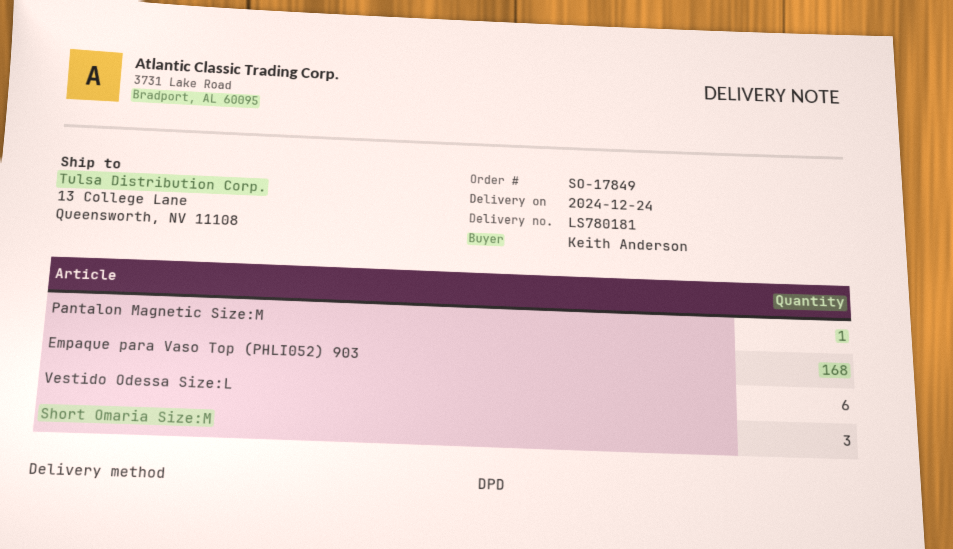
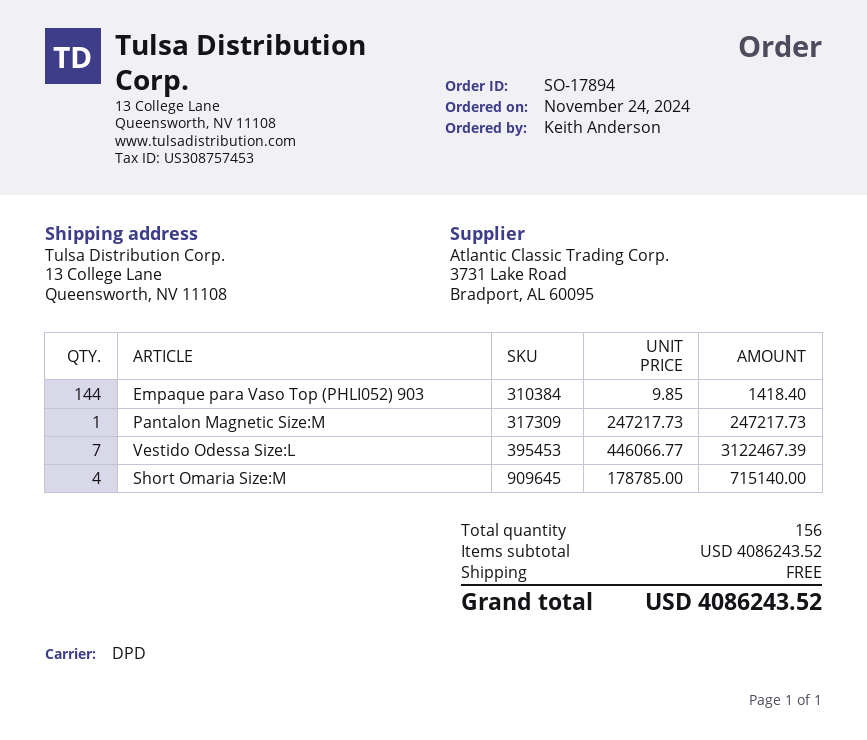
order number: SO-17849 -> SO-17894
Empaque para Vaso Top (PHLI052) 903: 168 -> 144
Vestido Odessa Size:L: 6 -> 7
Short Omaria Size:M: 3 -> 4

